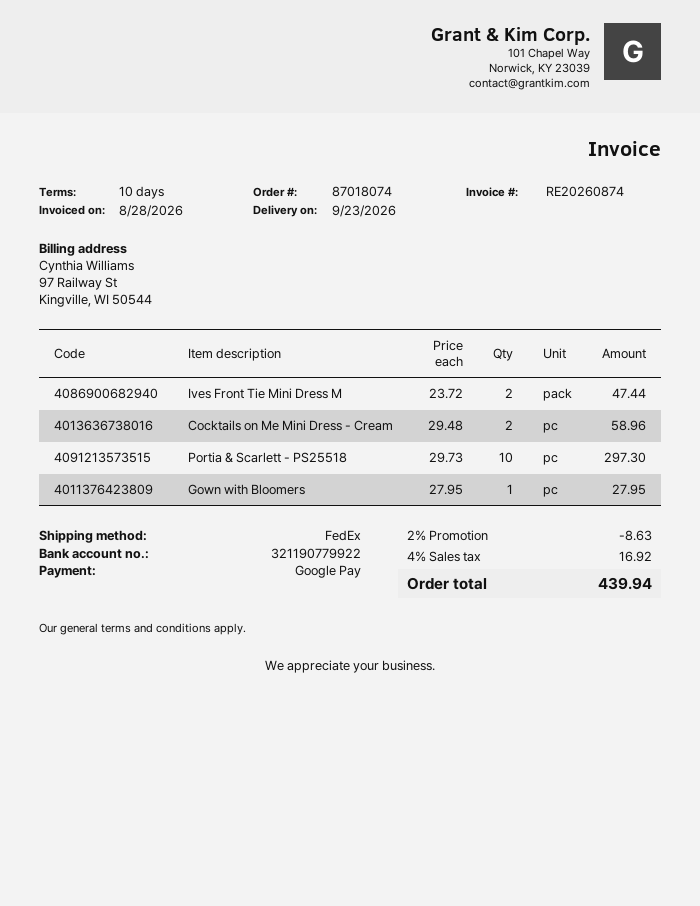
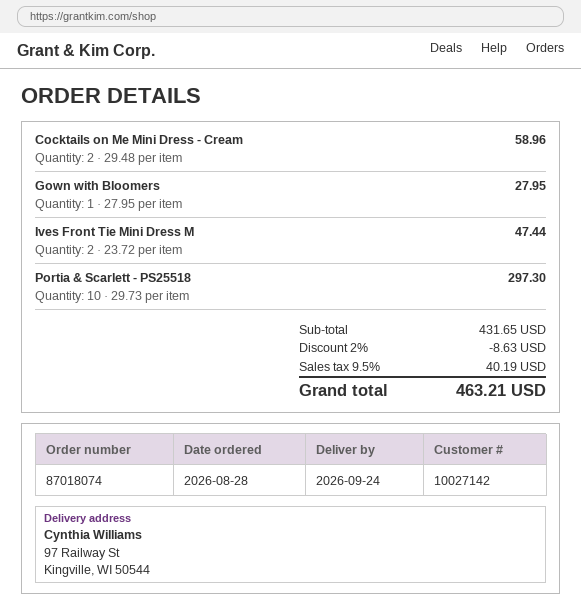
delivery date: 2026-09-23 -> 2026-09-24
tax: 4% = 16.92 -> 9.5% = 40.19
total: 439.94 -> 463.21

